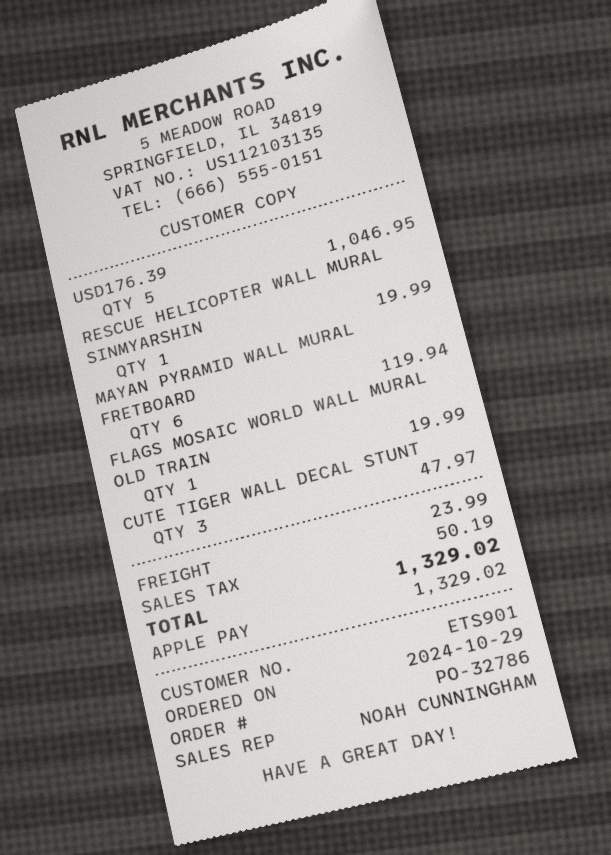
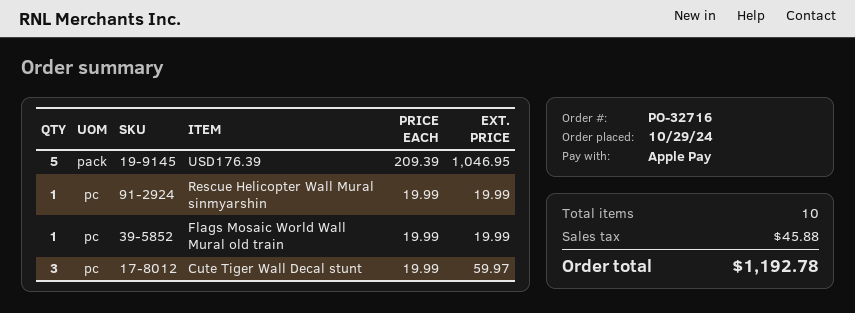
order number: PO-32786 -> PO-32716
MAYAN PYRAMID WALL MURAL FRETBOARD: 6 for 119.94 -> none
CUTE TIGER WALL DECAL STUNT: 3 for 47.97 -> 3 for 59.97
shipping: 23.99 -> none
tax: 50.19 -> 45.88
total: 1329.02 -> 1192.78

